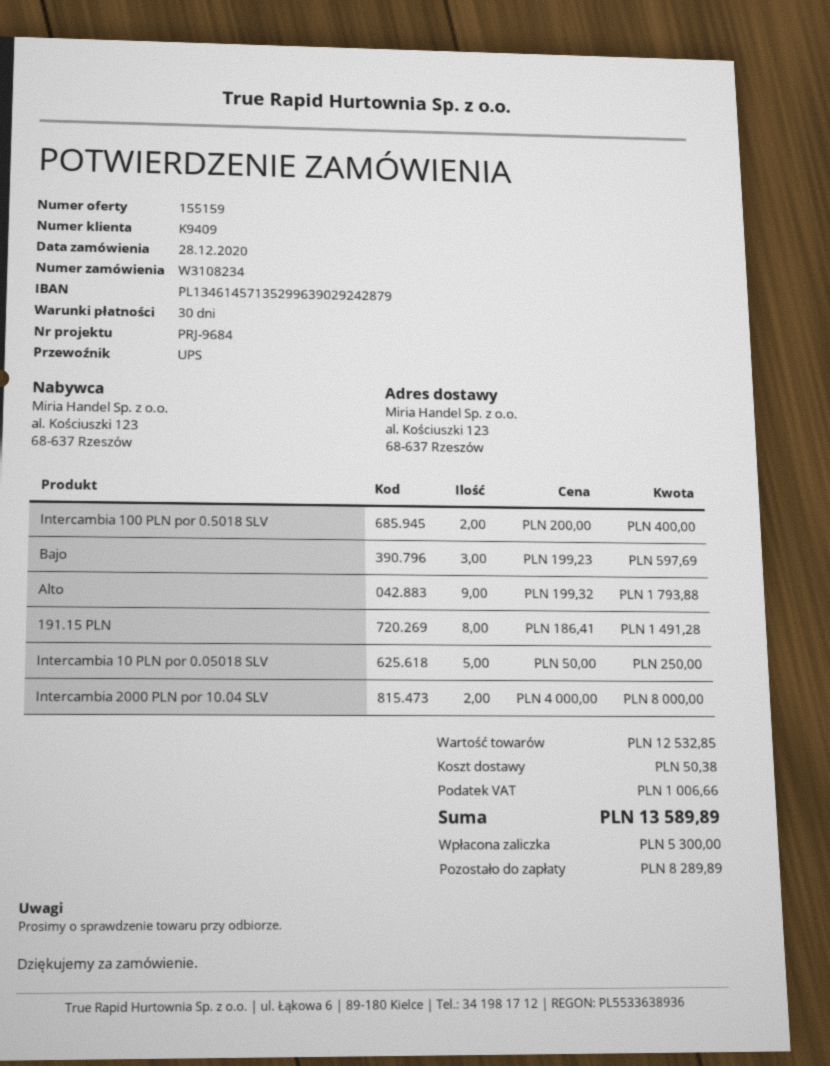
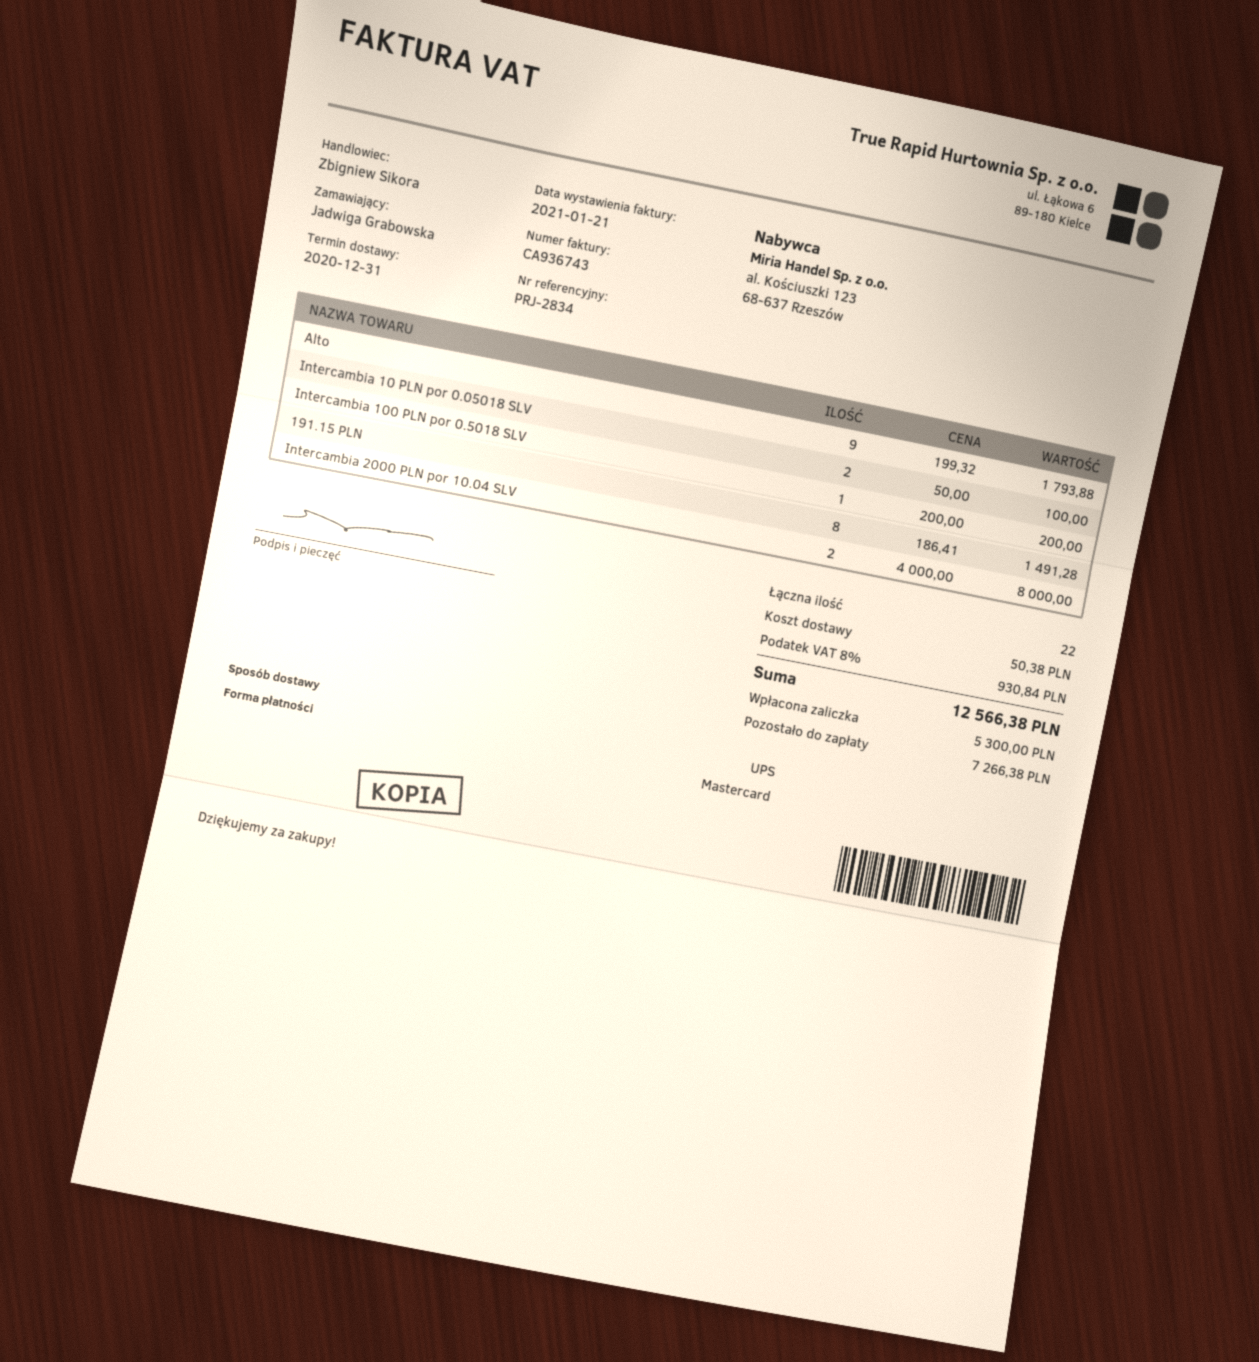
reference: PRJ-9684 -> PRJ-2834
Intercambia 100 PLN por 0.5018 SLV: 2 x 200.00 = 400.00 -> 1 x 200.00 = 200.00
Bajo: 3 x 199.23 = 597.69 -> none
Intercambia 10 PLN por 0.05018 SLV: 5 x 50.00 = 250.00 -> 2 x 50.00 = 100.00
tax: 1006.66 -> 930.84
total: 13589.89 -> 12566.38
balance: 8289.89 -> 7266.38

